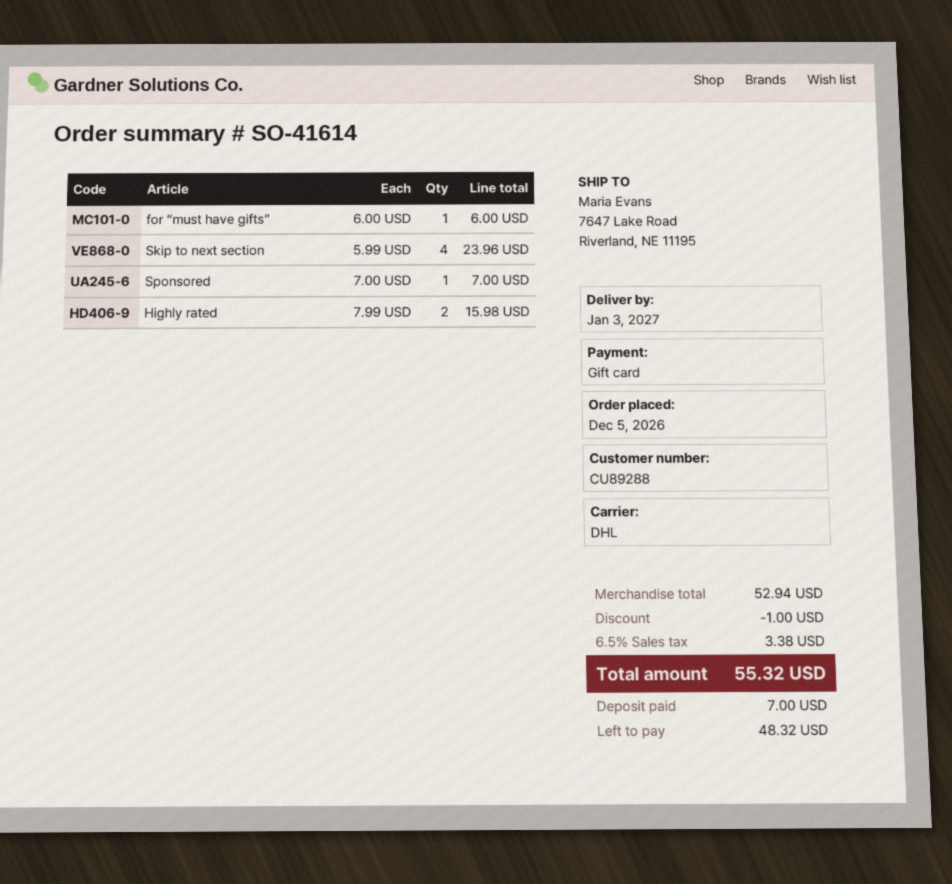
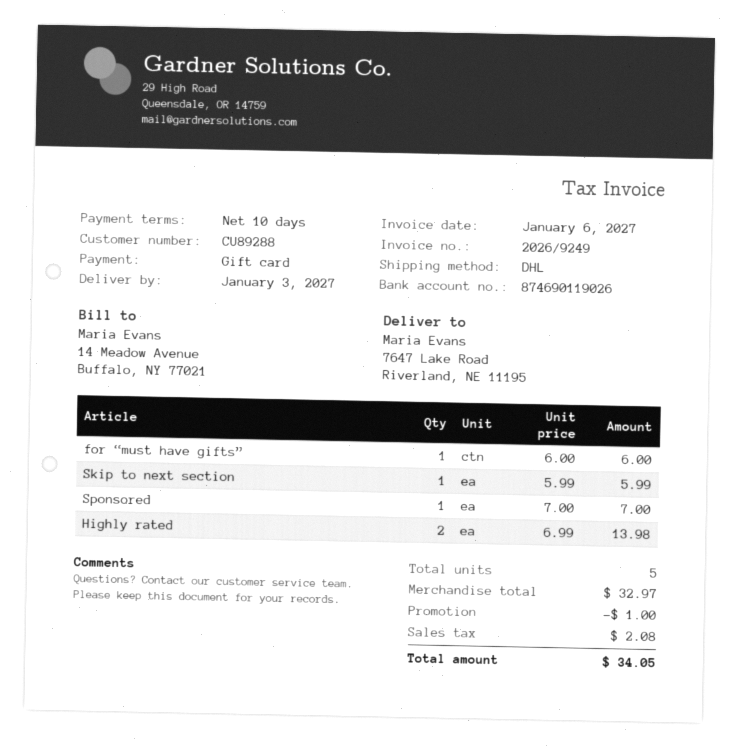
Skip to next section: 4 x 5.99 = 23.96 -> 1 x 5.99 = 5.99
Highly rated: 2 x 7.99 = 15.98 -> 2 x 6.99 = 13.98
subtotal: 52.94 -> 32.97
tax: 3.38 -> 2.08
total: 55.32 -> 34.05

